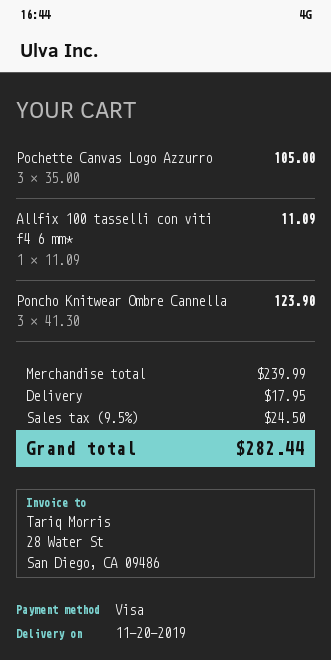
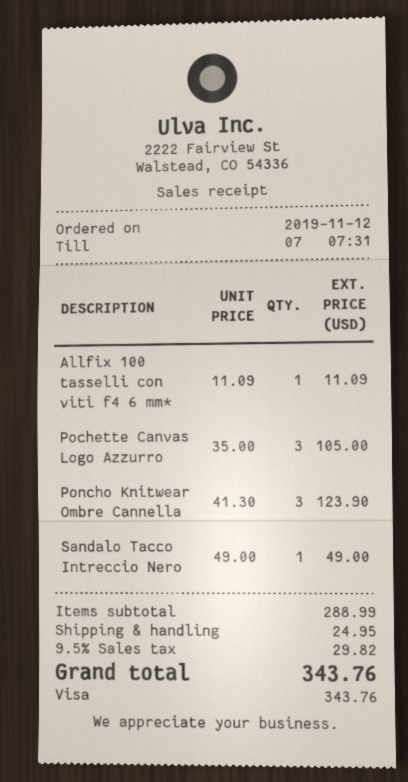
Sandalo Tacco Intreccio Nero: none -> 1 x 49.00 = 49.00
subtotal: 239.99 -> 288.99
shipping: 17.95 -> 24.95
tax: 9.5% = 24.50 -> 9.5% = 29.82
total: 282.44 -> 343.76

